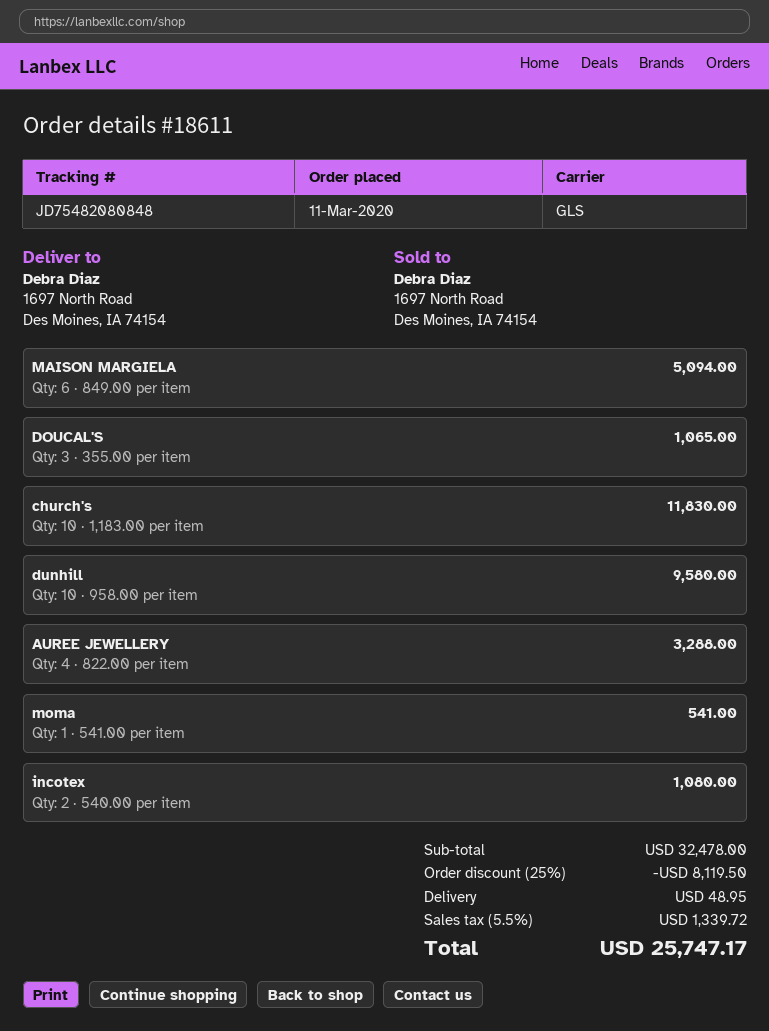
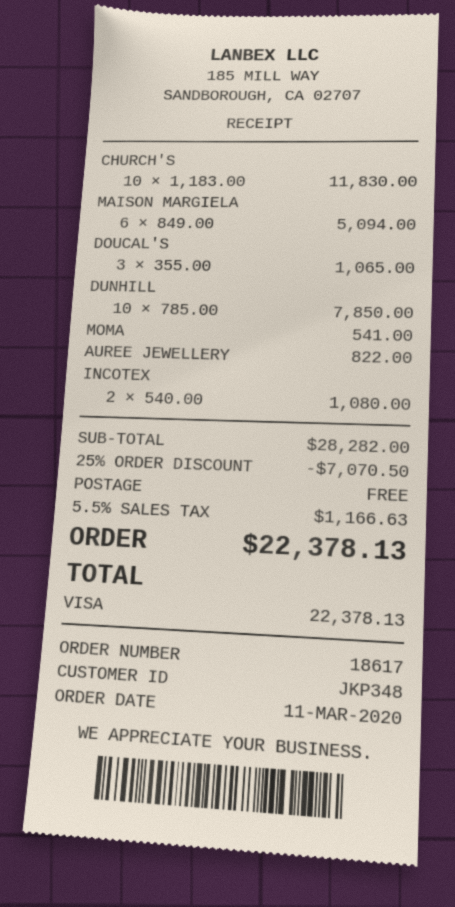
order number: 18611 -> 18617
dunhill: 10 x 958.00 = 9580.00 -> 10 x 785.00 = 7850.00
AUREE JEWELLERY: 4 x 822.00 = 3288.00 -> 1 x 822.00 = 822.00
subtotal: 32478.00 -> 28282.00
discount: 25% = 8119.50 -> 25% = 7070.50
shipping: 48.95 -> 0.00
tax: 5.5% = 1339.72 -> 5.5% = 1166.63
total: 25747.17 -> 22378.13

